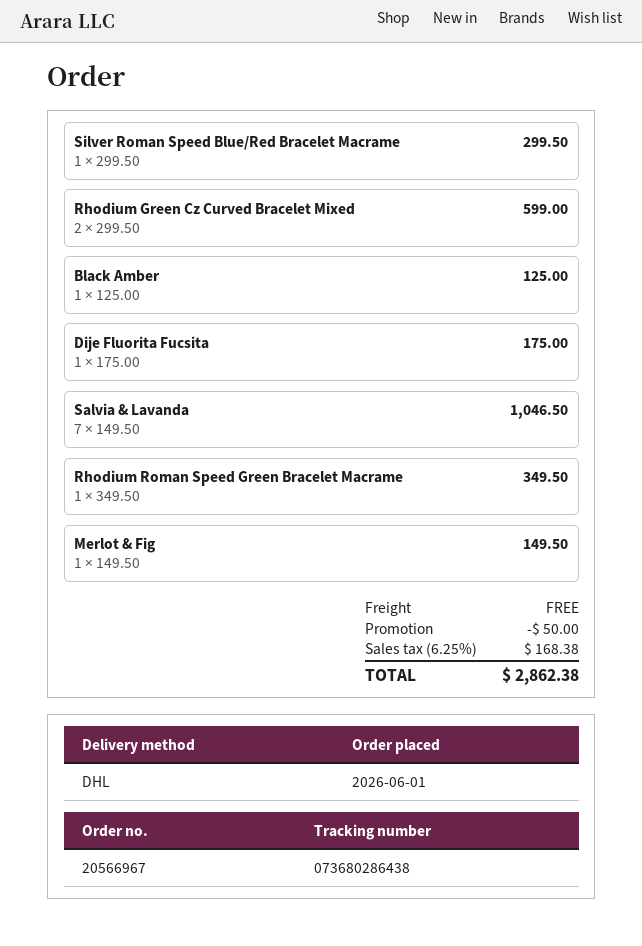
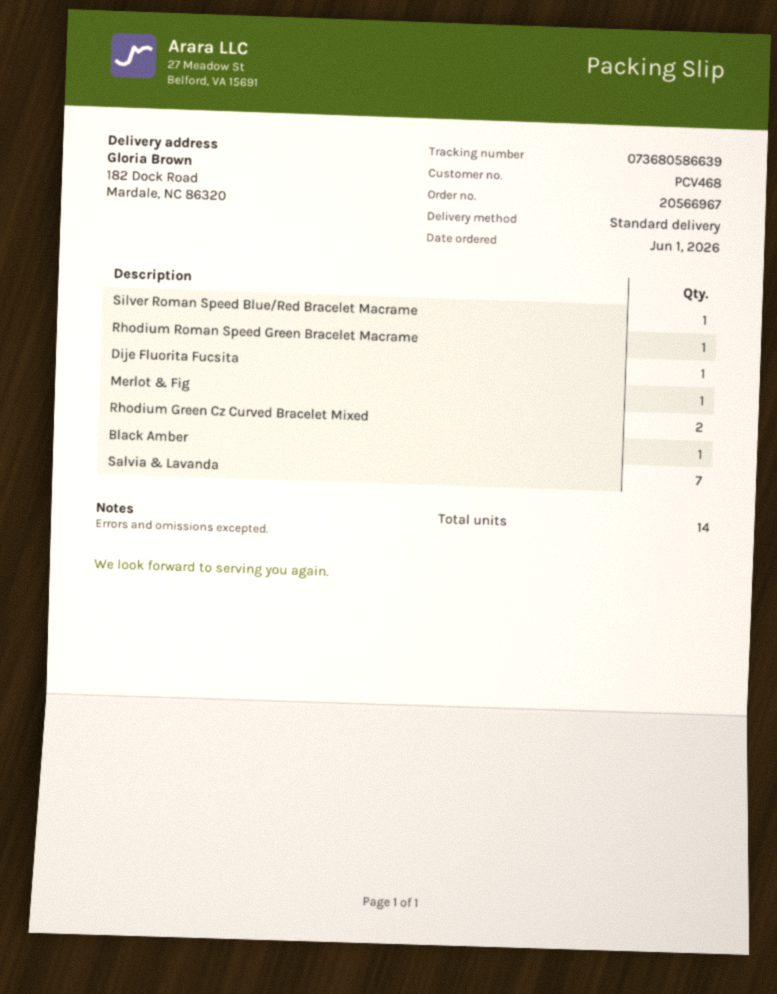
shipping method: DHL -> standard
tracking number: 073680286438 -> 073680586639

